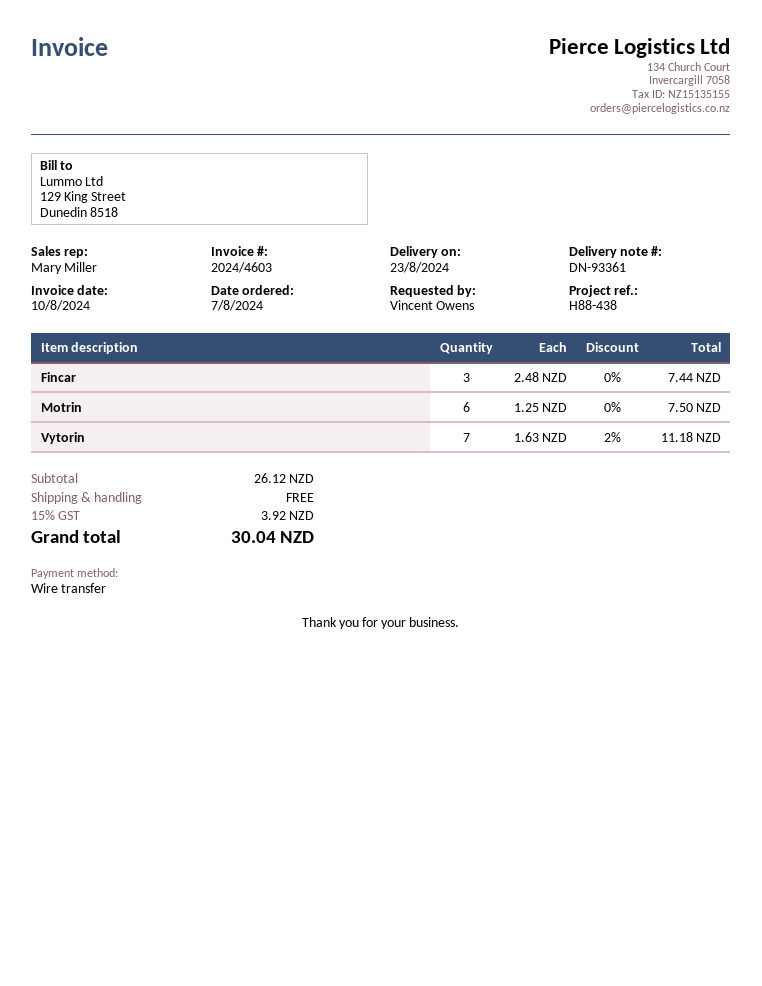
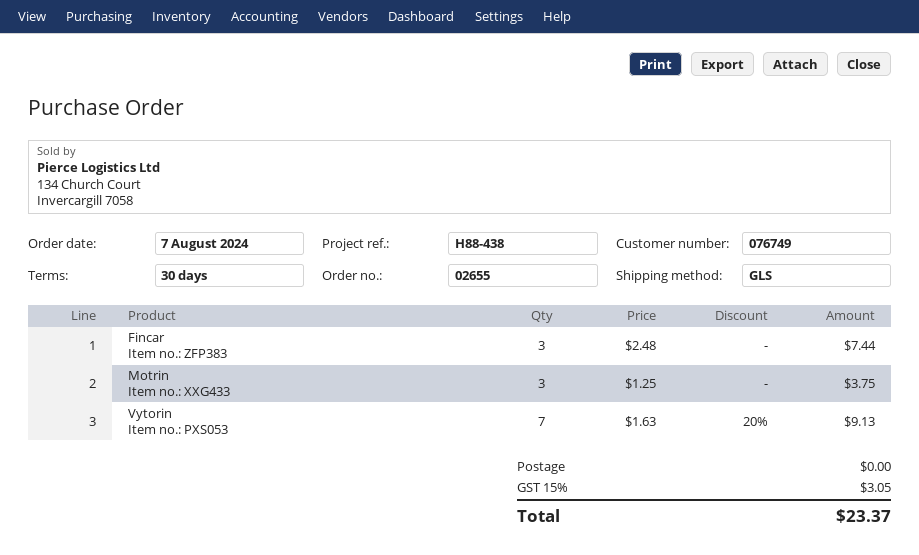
Motrin: 6 x 1.25 = 7.50 -> 3 x 1.25 = 3.75
Vytorin: 7 x 1.63 - 2% = 11.18 -> 7 x 1.63 - 20% = 9.13
tax: 15% = 3.92 -> 15% = 3.05
total: 30.04 -> 23.37

